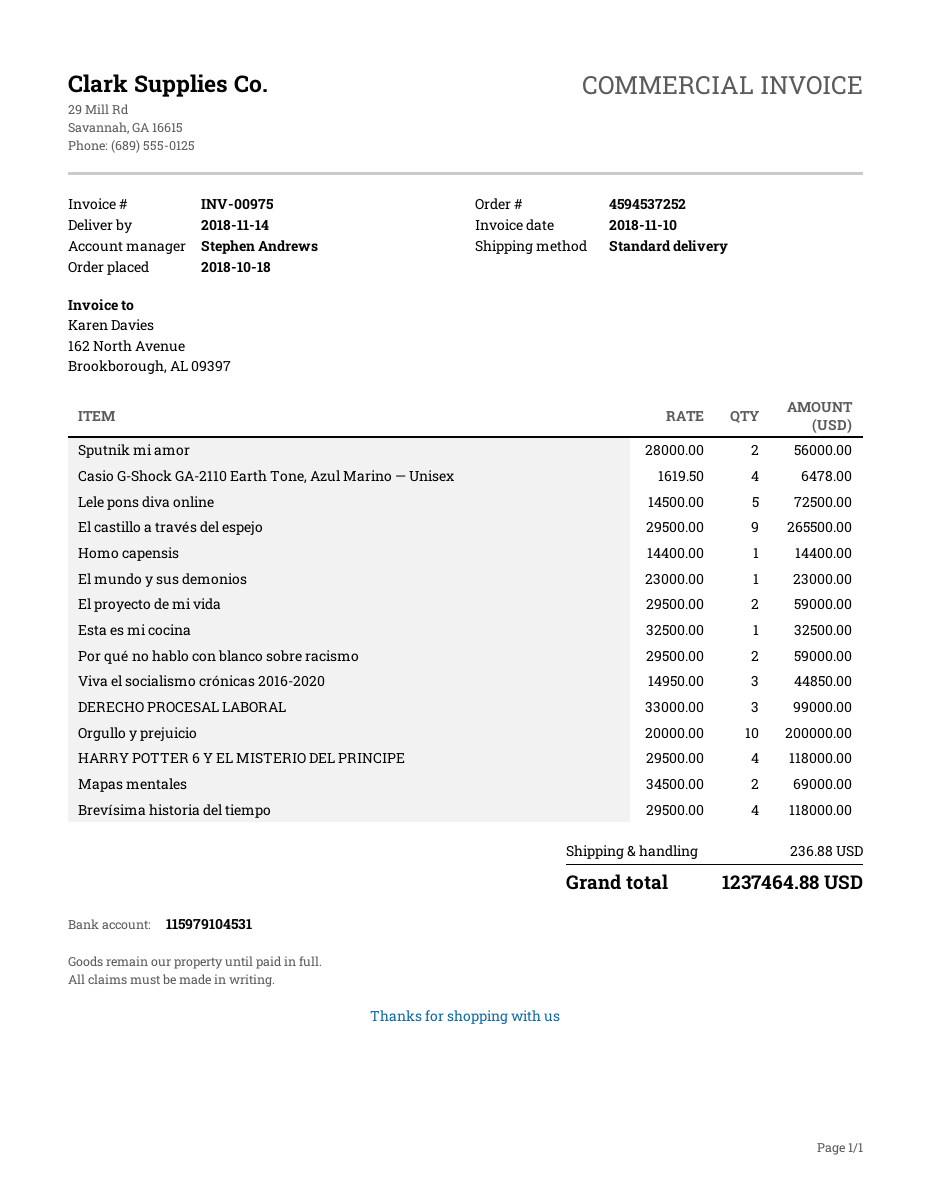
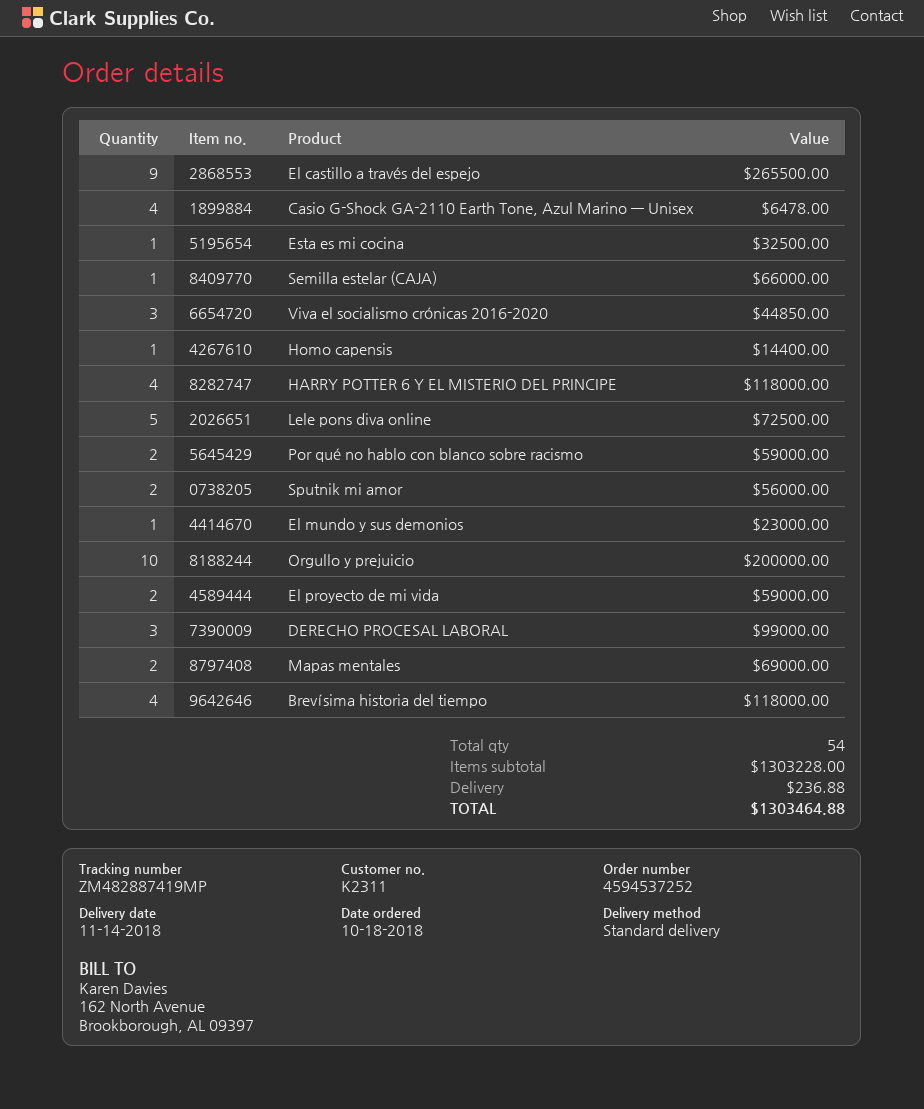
Semilla estelar (CAJA): none -> 1 for 66000.00
total: 1237464.88 -> 1303464.88

